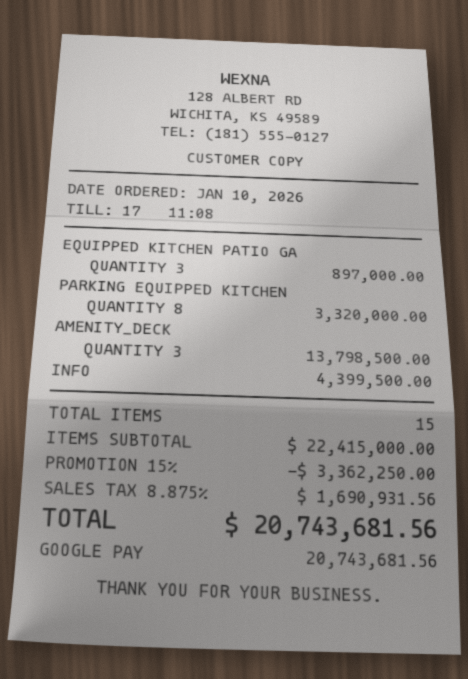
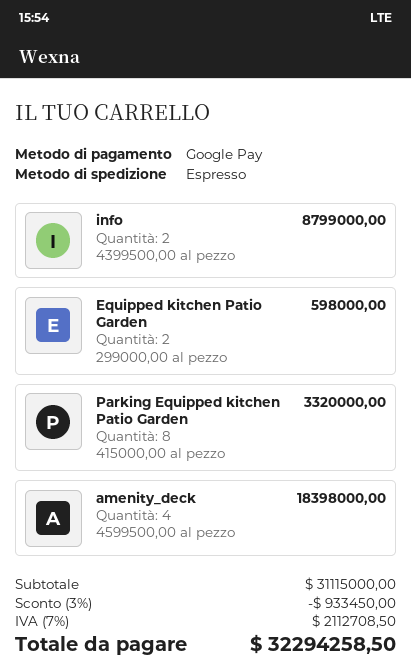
EQUIPPED KITCHEN PATIO GA: 3 for 897000.00 -> 2 for 598000.00
AMENITY_DECK: 3 for 13798500.00 -> 4 for 18398000.00
INFO: 1 for 4399500.00 -> 2 for 8799000.00
subtotal: 22415000.00 -> 31115000.00
discount: 15% = 3362250.00 -> 3% = 933450.00
tax: 8.875% = 1690931.56 -> 7% = 2112708.50
total: 20743681.56 -> 32294258.50

